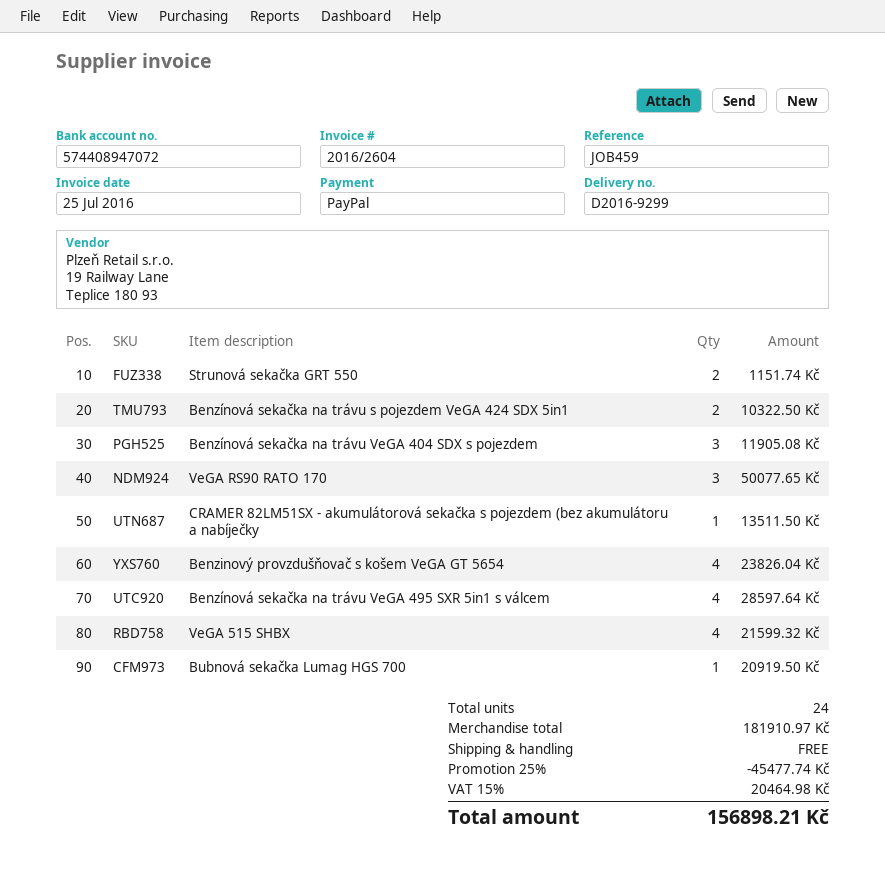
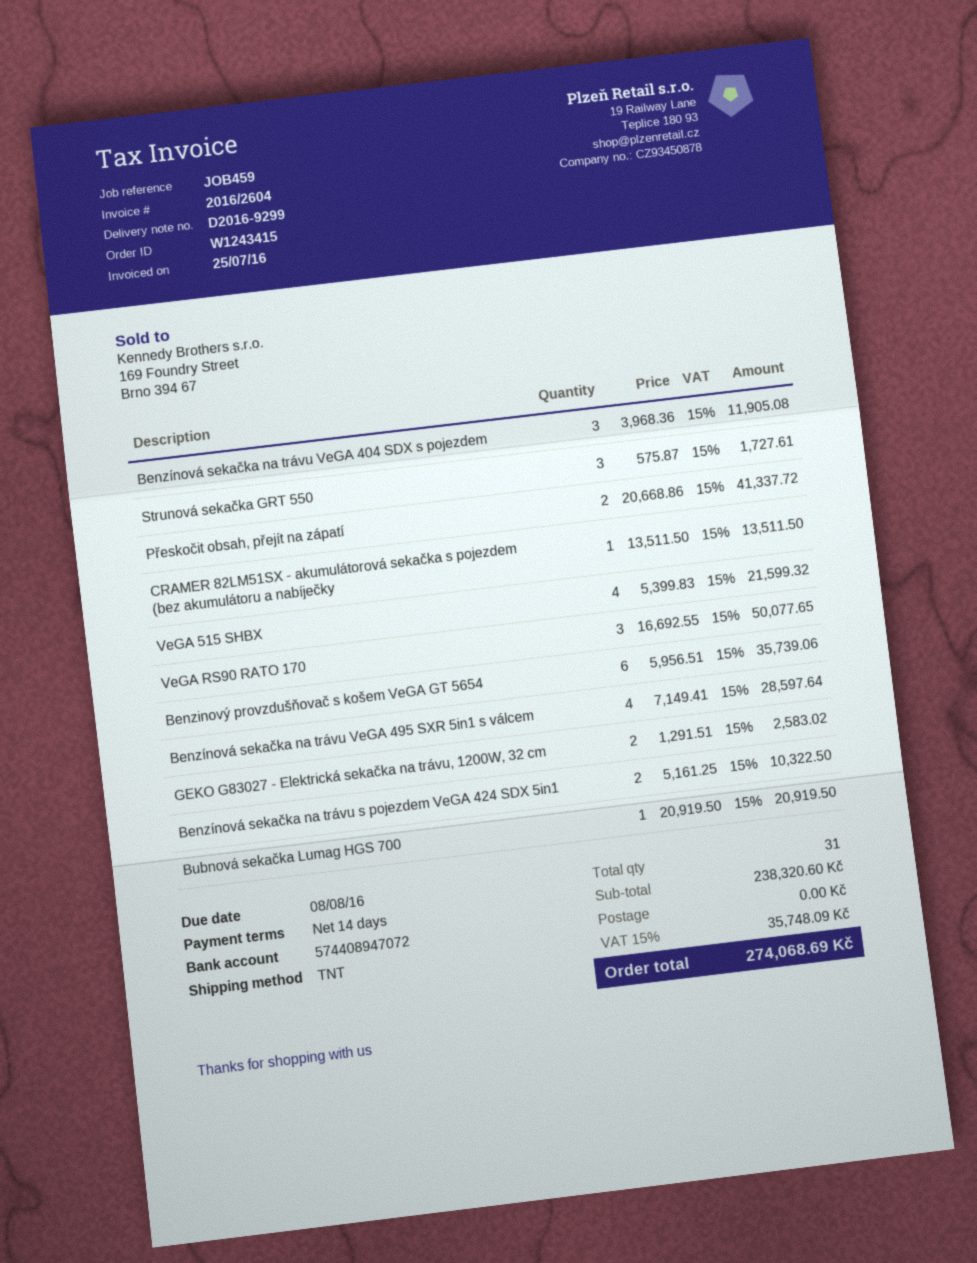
Strunová sekačka GRT 550: 2 for 1151.74 -> 3 for 1727.61
Benzinový provzdušňovač s košem VeGA GT 5654: 4 for 23826.04 -> 6 for 35739.06
Přeskočit obsah, přejít na zápatí: none -> 2 for 41337.72
GEKO G83027 - Elektrická sekačka na trávu, 1200W, 32 cm: none -> 2 for 2583.02
total quantity: 24 -> 31
subtotal: 181910.97 -> 238320.60
discount: 25% = 45477.74 -> none
tax: 15% = 20464.98 -> 15% = 35748.09
total: 156898.21 -> 274068.69

